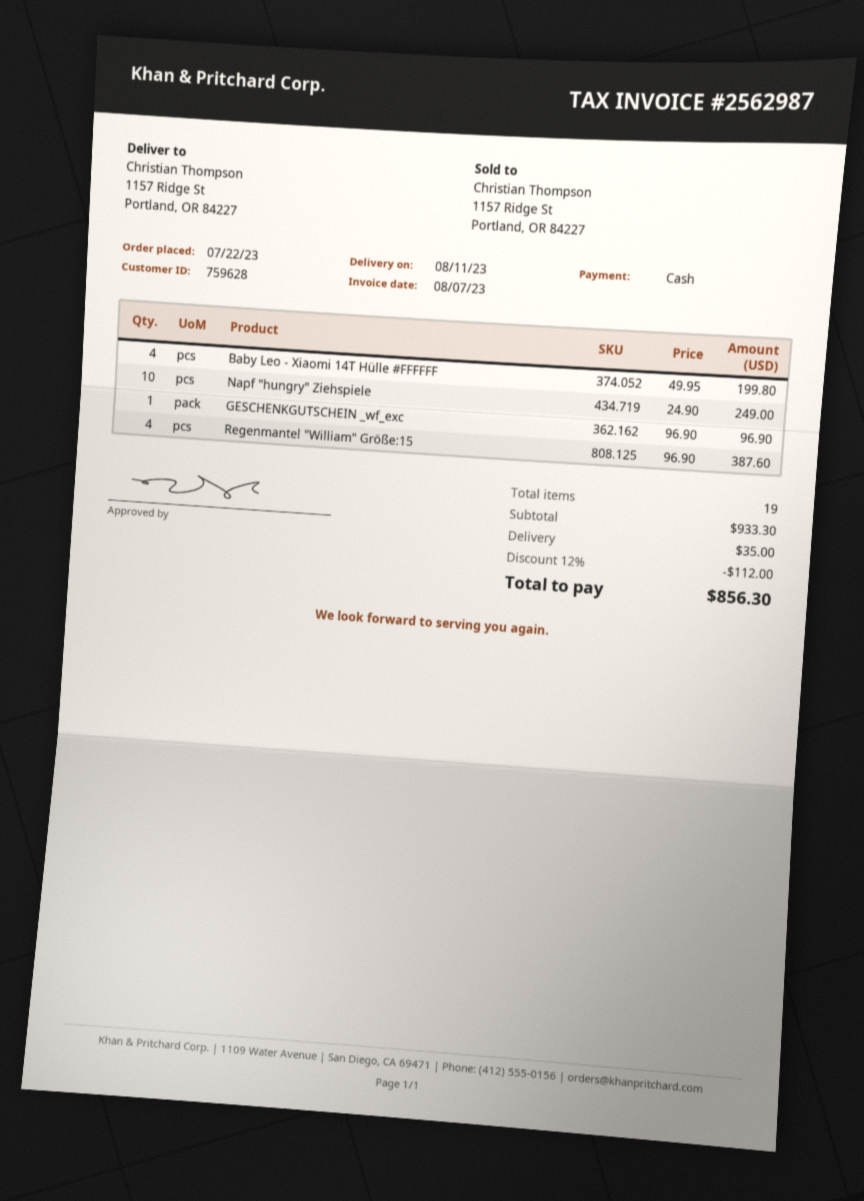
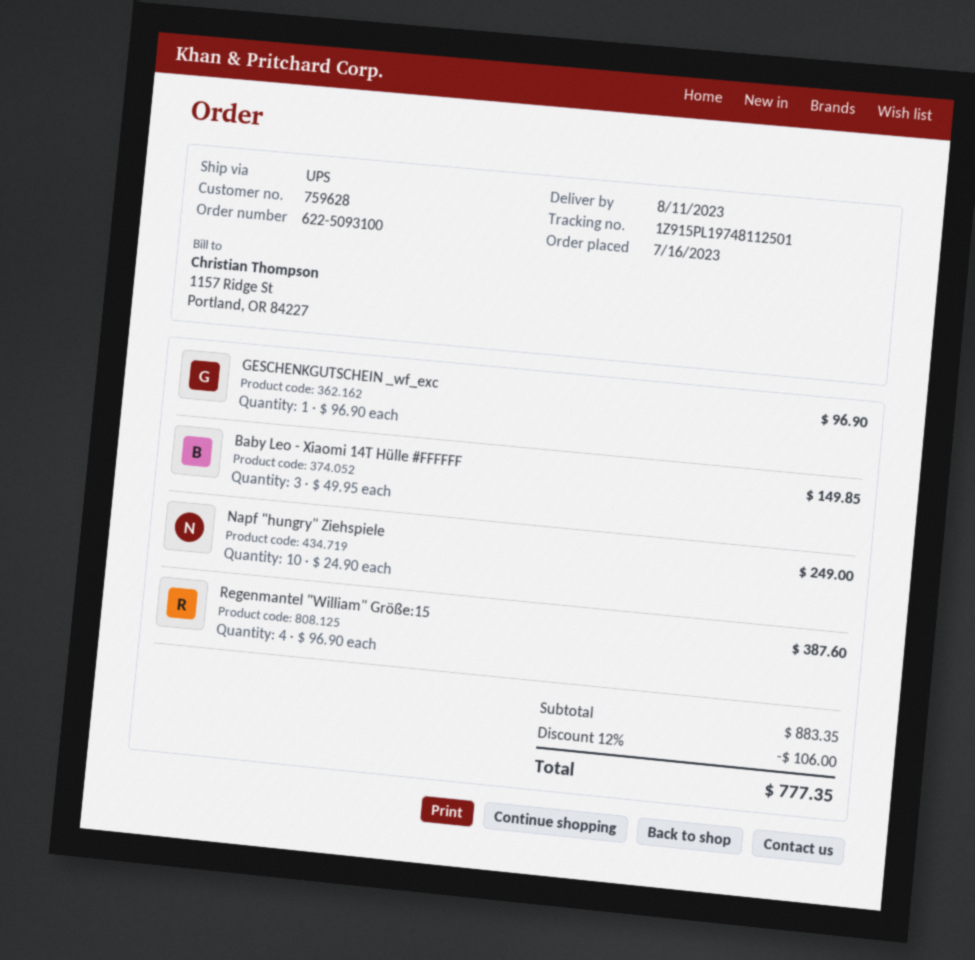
order date: 2023-07-22 -> 2023-07-16
Baby Leo - Xiaomi 14T Hülle #FFFFFF: 4 x 49.95 = 199.80 -> 3 x 49.95 = 149.85
subtotal: 933.30 -> 883.35
discount: 12% = 112.00 -> 12% = 106.00
shipping: 35.00 -> none
total: 856.30 -> 777.35

